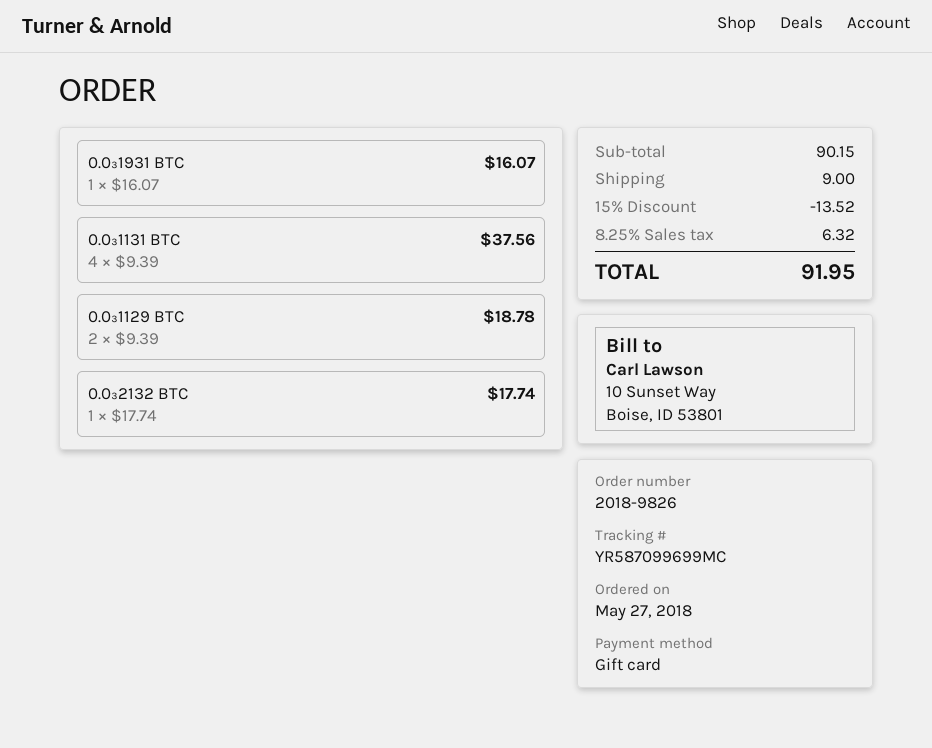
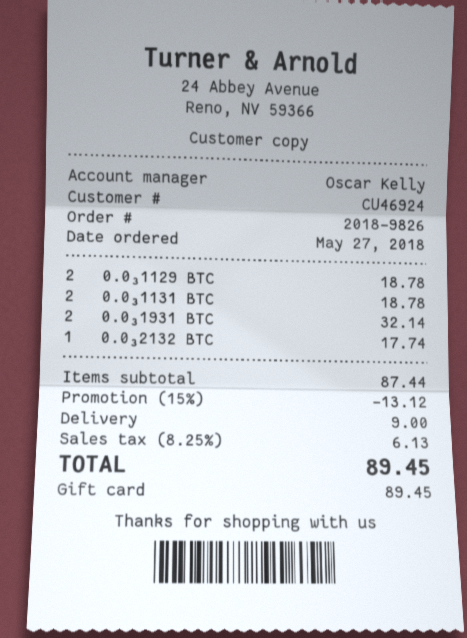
0.0₃1931 BTC: 1 for 16.07 -> 2 for 32.14
0.0₃1131 BTC: 4 for 37.56 -> 2 for 18.78
subtotal: 90.15 -> 87.44
discount: 15% = 13.52 -> 15% = 13.12
tax: 8.25% = 6.32 -> 8.25% = 6.13
total: 91.95 -> 89.45

